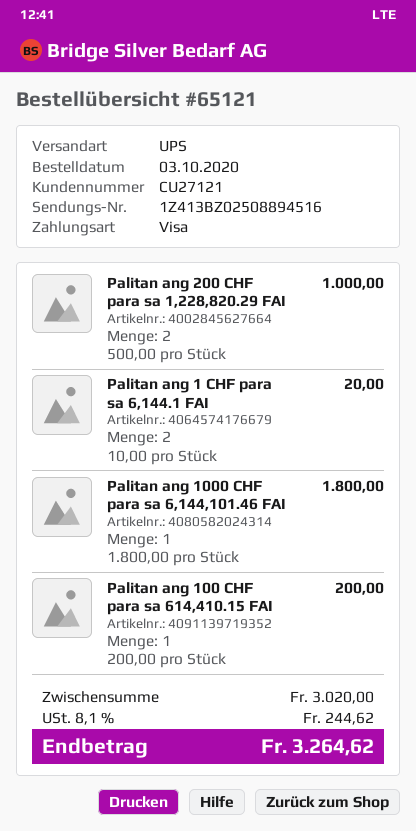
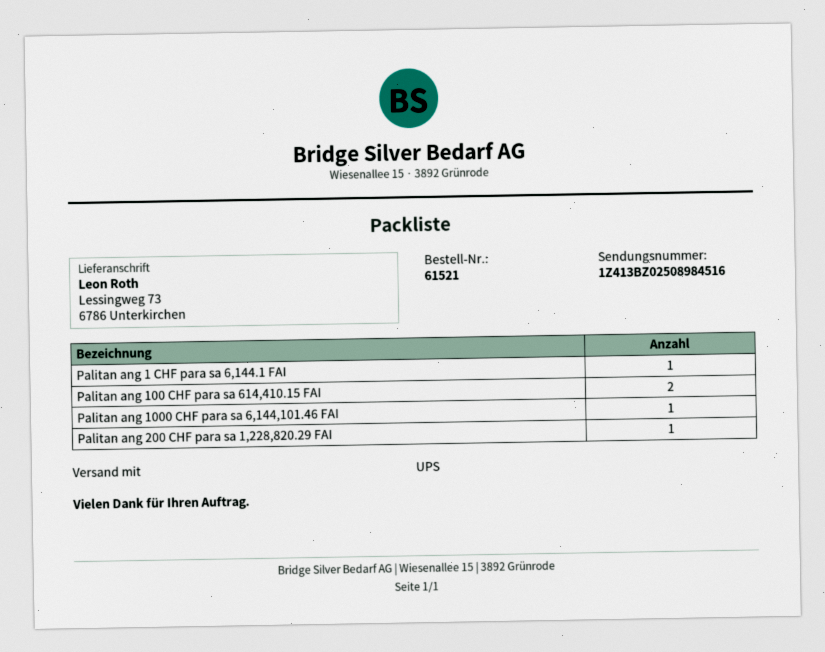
order number: 65121 -> 61521
tracking number: 1Z413BZ02508894516 -> 1Z413BZ02508984516
Palitan ang 200 CHF para sa 1,228,820.29 FAI: 2 -> 1
Palitan ang 1 CHF para sa 6,144.1 FAI: 2 -> 1
Palitan ang 100 CHF para sa 614,410.15 FAI: 1 -> 2

